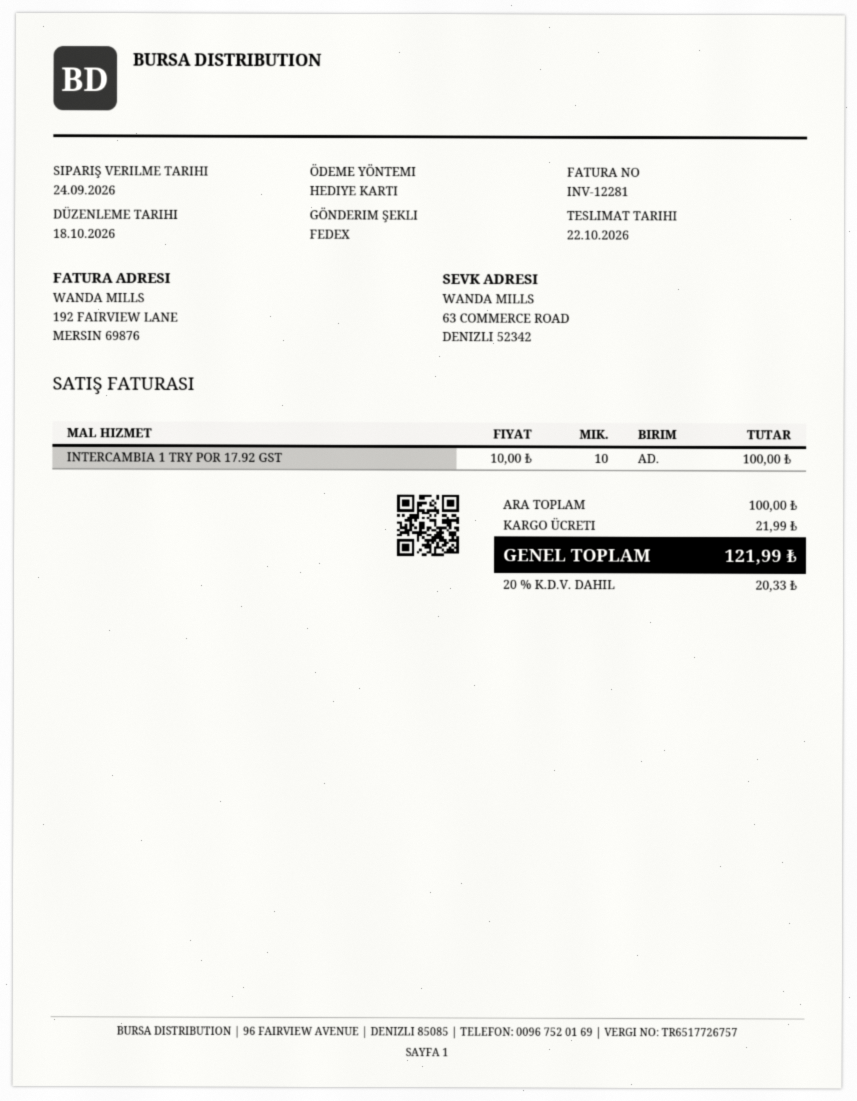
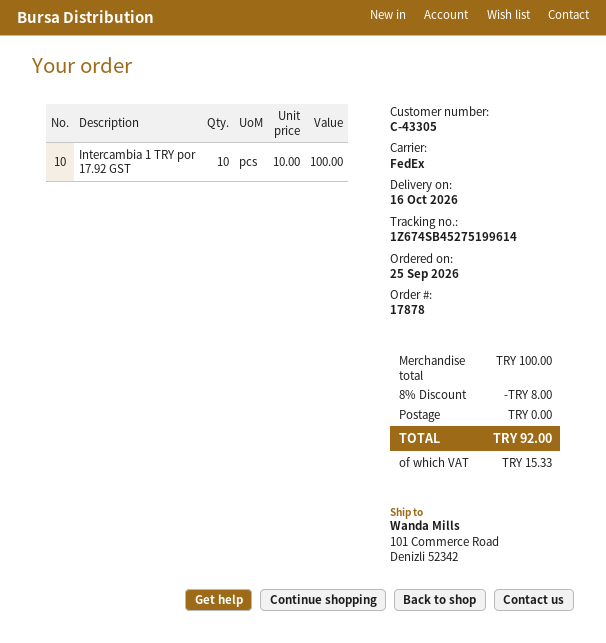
order date: 2026-09-24 -> 2026-09-25
delivery date: 2026-10-22 -> 2026-10-16
ship to: 63 COMMERCE ROAD, DENIZLI 52342 -> 101 Commerce Road, Denizli 52342
discount: none -> 8% = 8.00
shipping: 21.99 -> 0.00
tax: 20.33 -> 15.33
total: 121.99 -> 92.00

